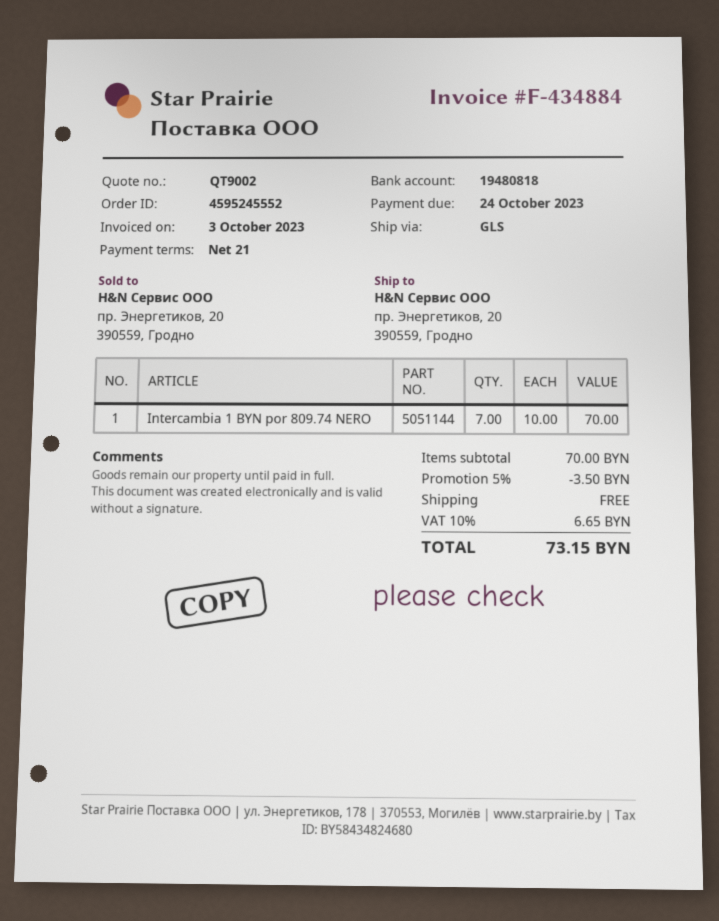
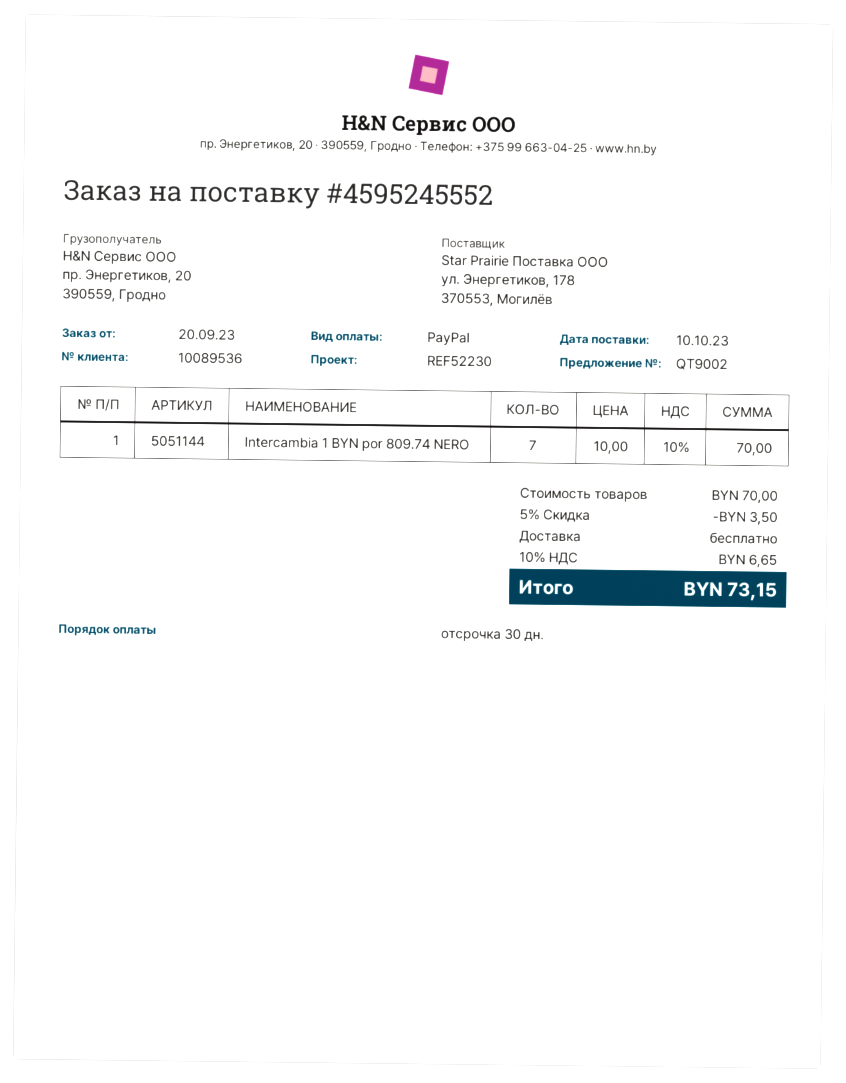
payment terms: 21 days -> 30 days

